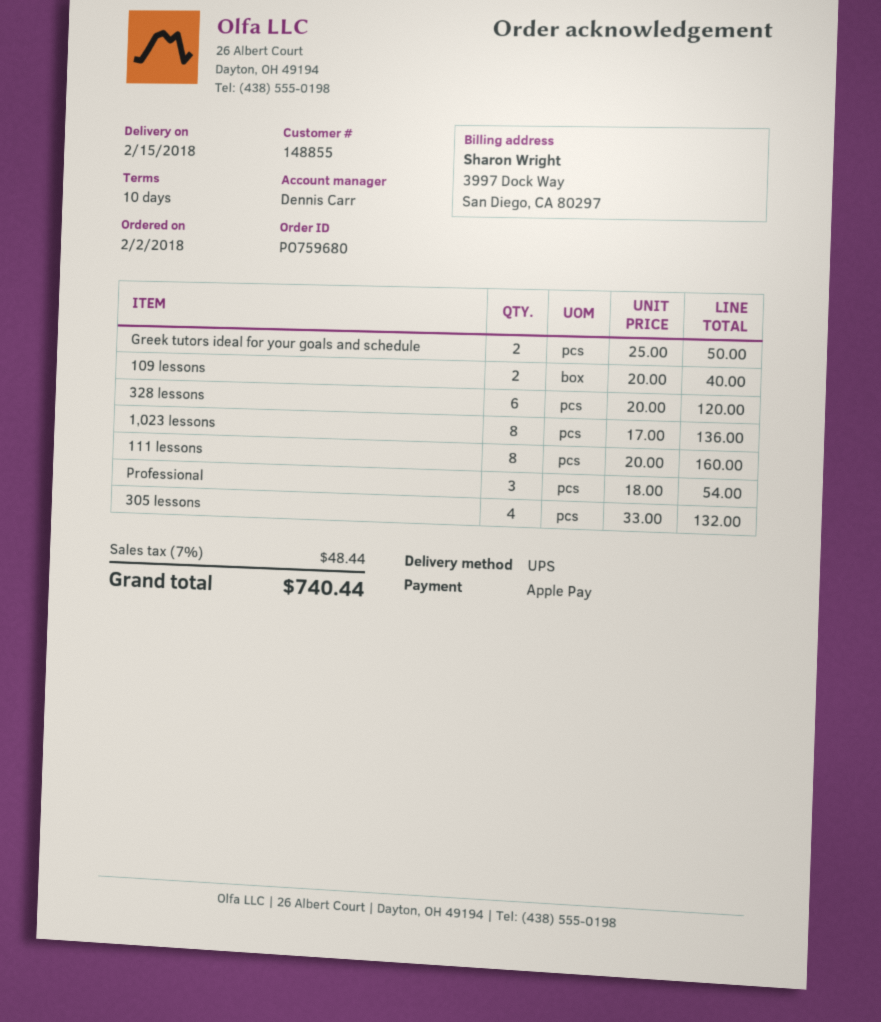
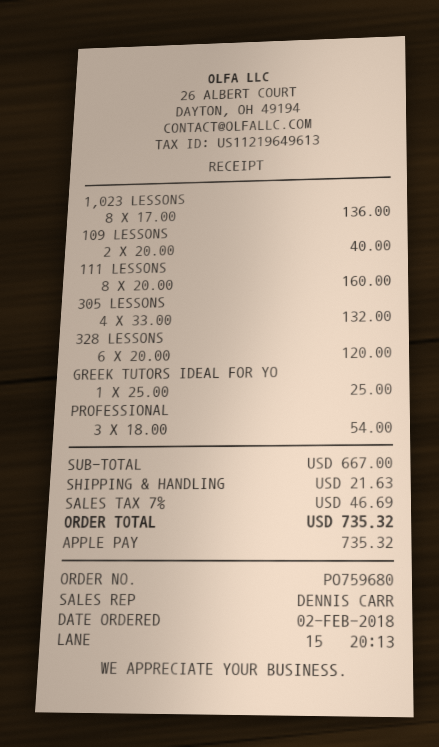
Greek tutors ideal for your goals and schedule: 2 x 25.00 = 50.00 -> 1 x 25.00 = 25.00
shipping: none -> 21.63
tax: 7% = 48.44 -> 7% = 46.69
total: 740.44 -> 735.32

